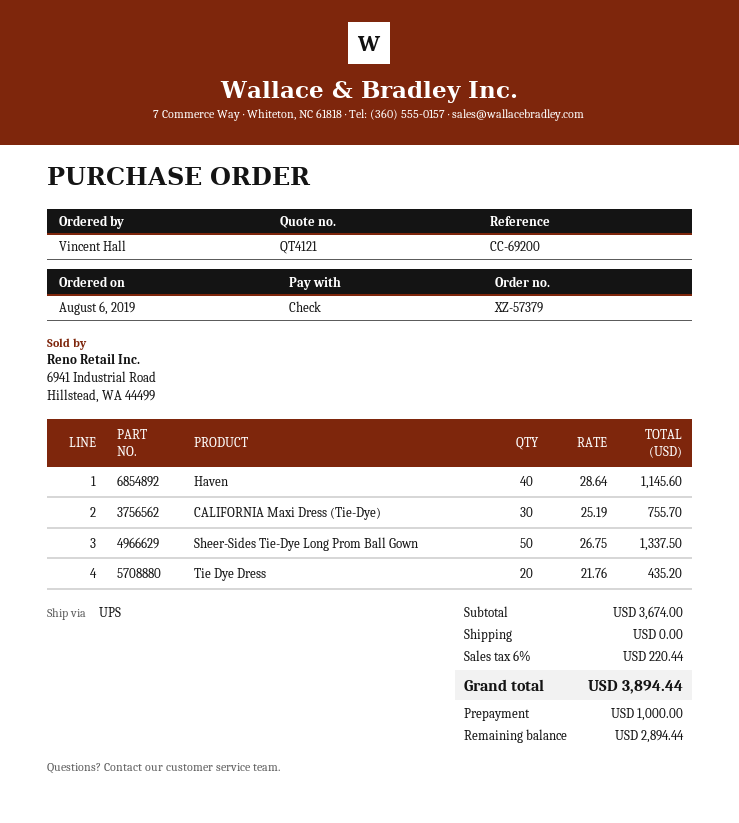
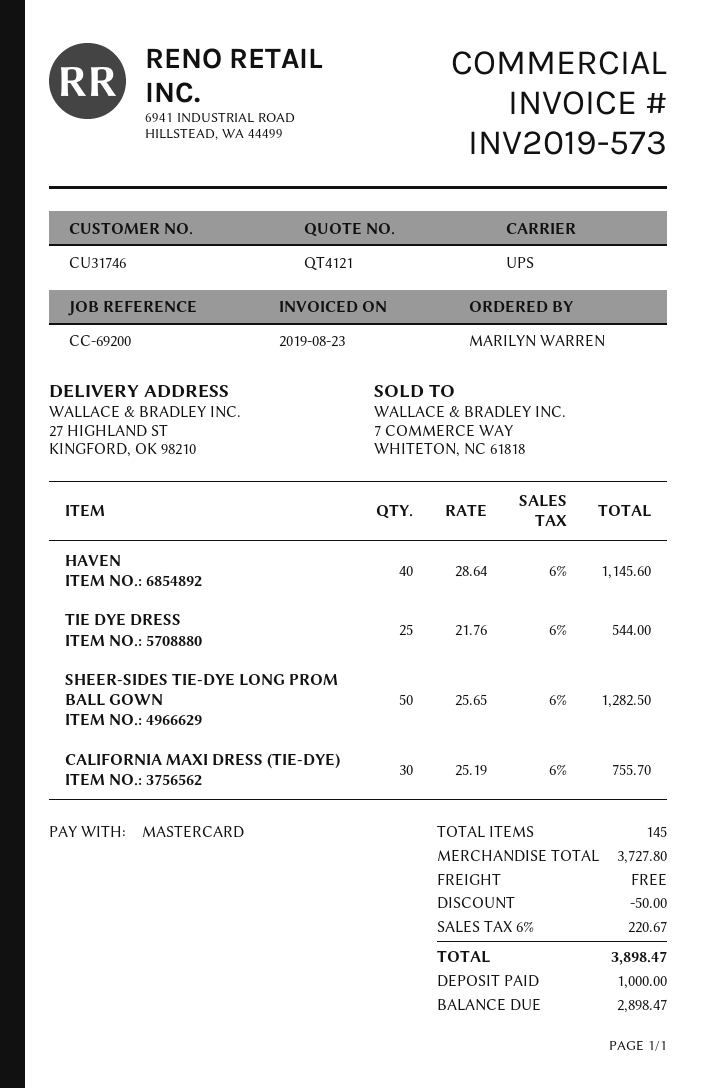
ordered by: Vincent Hall -> MARILYN WARREN
payment method: cheque -> Mastercard
Sheer-Sides Tie-Dye Long Prom Ball Gown: 50 x 26.75 = 1337.50 -> 50 x 25.65 = 1282.50
Tie Dye Dress: 20 x 21.76 = 435.20 -> 25 x 21.76 = 544.00
subtotal: 3674.00 -> 3727.80
discount: none -> 50.00
tax: 6% = 220.44 -> 6% = 220.67
total: 3894.44 -> 3898.47
balance: 2894.44 -> 2898.47

